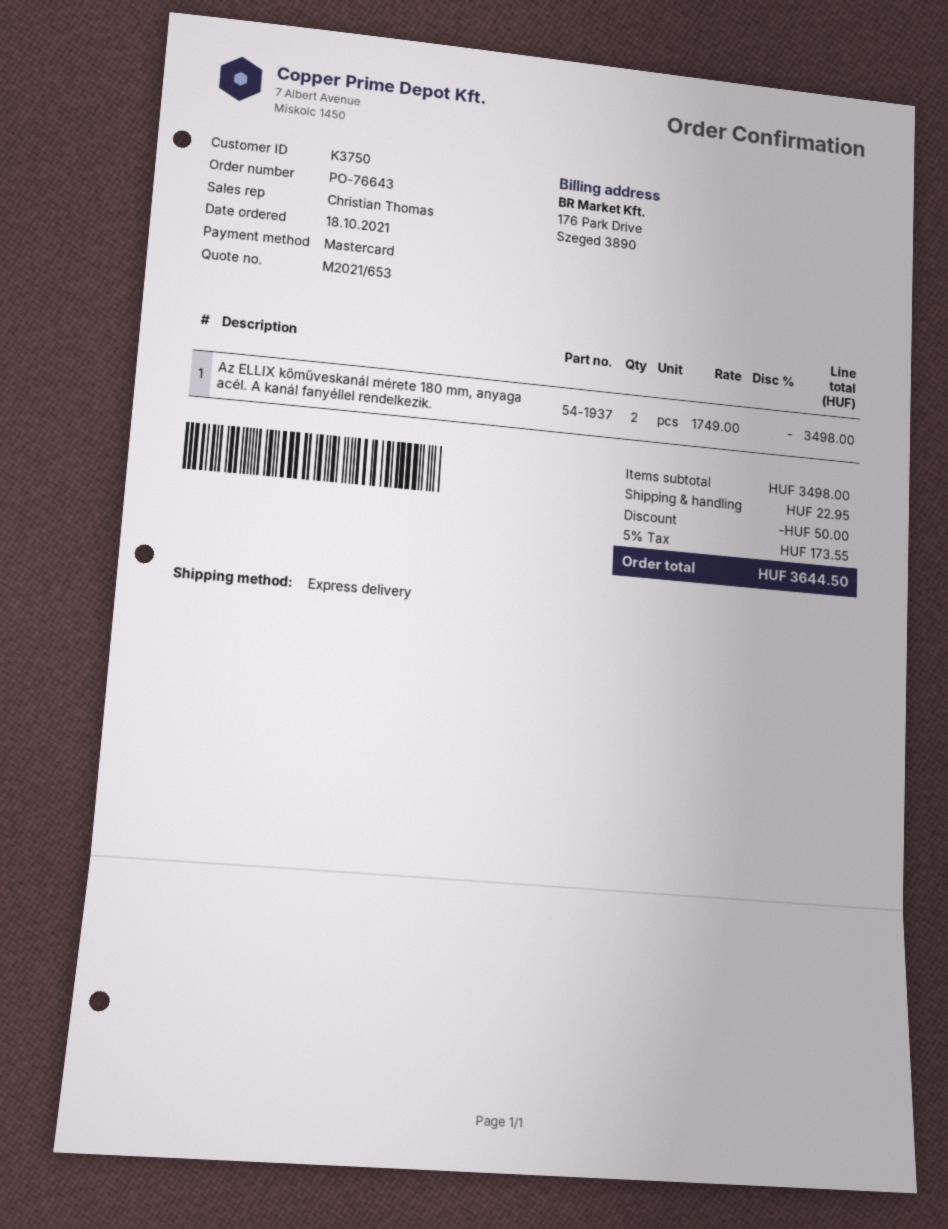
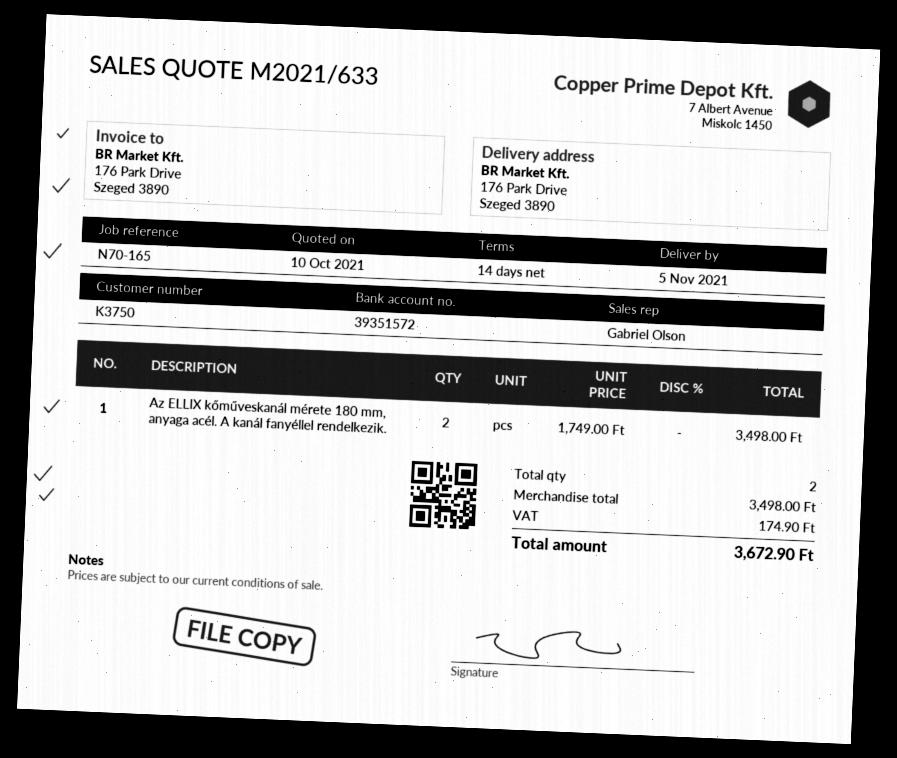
quote number: M2021/653 -> M2021/633
sales rep: Christian Thomas -> Gabriel Olson
discount: 50.00 -> none
shipping: 22.95 -> none
tax: 173.55 -> 174.90
total: 3644.50 -> 3672.90

